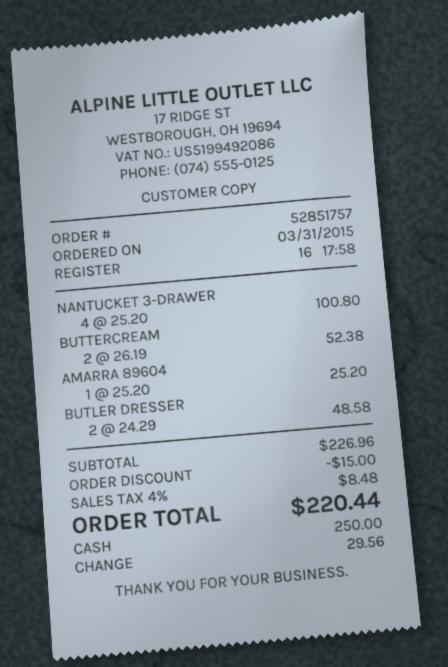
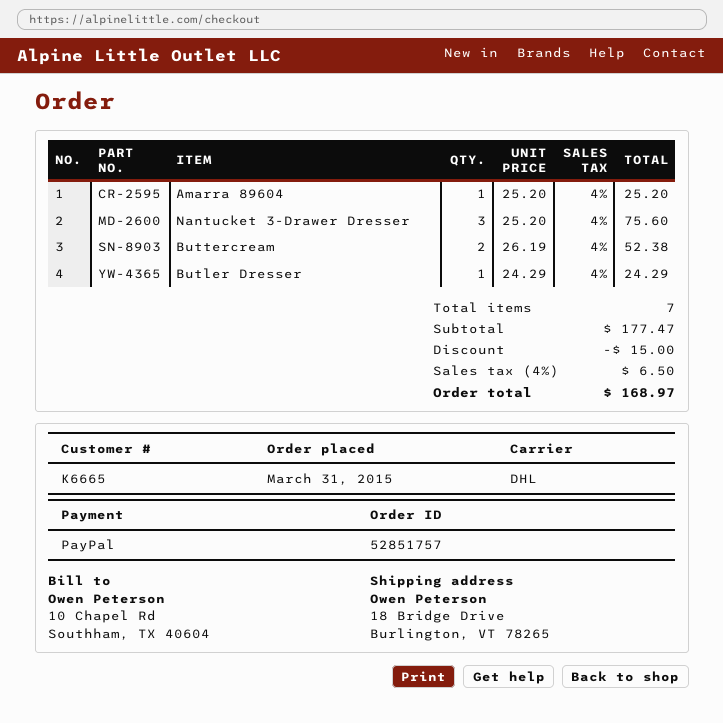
payment method: cash -> PayPal
NANTUCKET 3-DRAWER: 4 x 25.20 = 100.80 -> 3 x 25.20 = 75.60
BUTLER DRESSER: 2 x 24.29 = 48.58 -> 1 x 24.29 = 24.29
subtotal: 226.96 -> 177.47
tax: 4% = 8.48 -> 4% = 6.50
total: 220.44 -> 168.97

